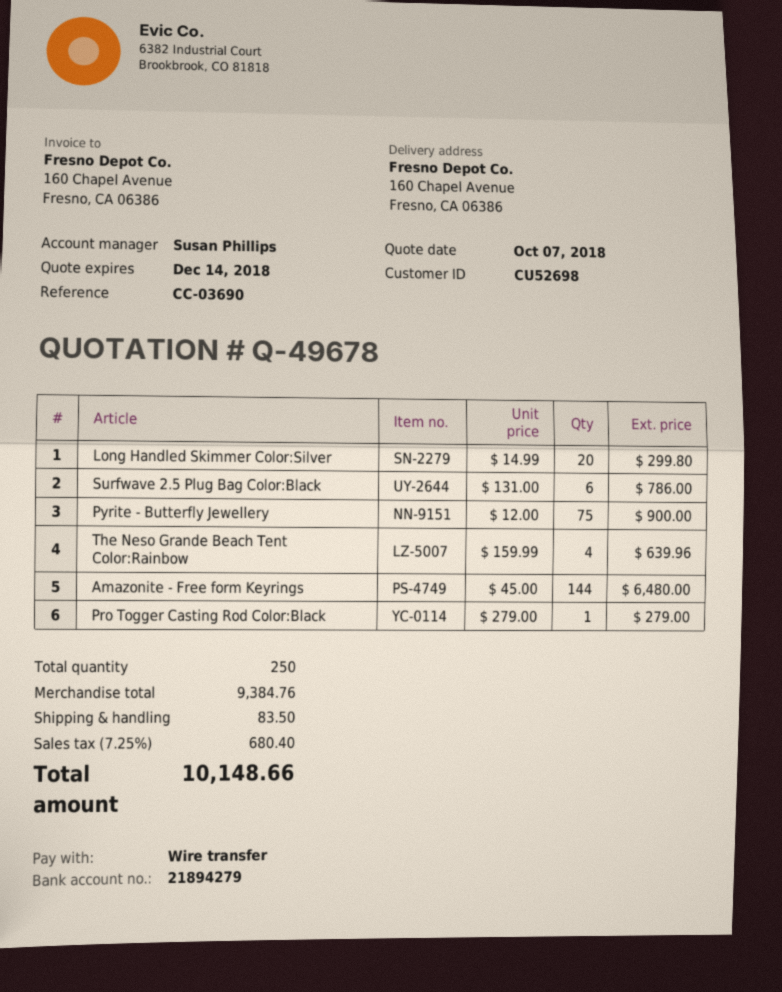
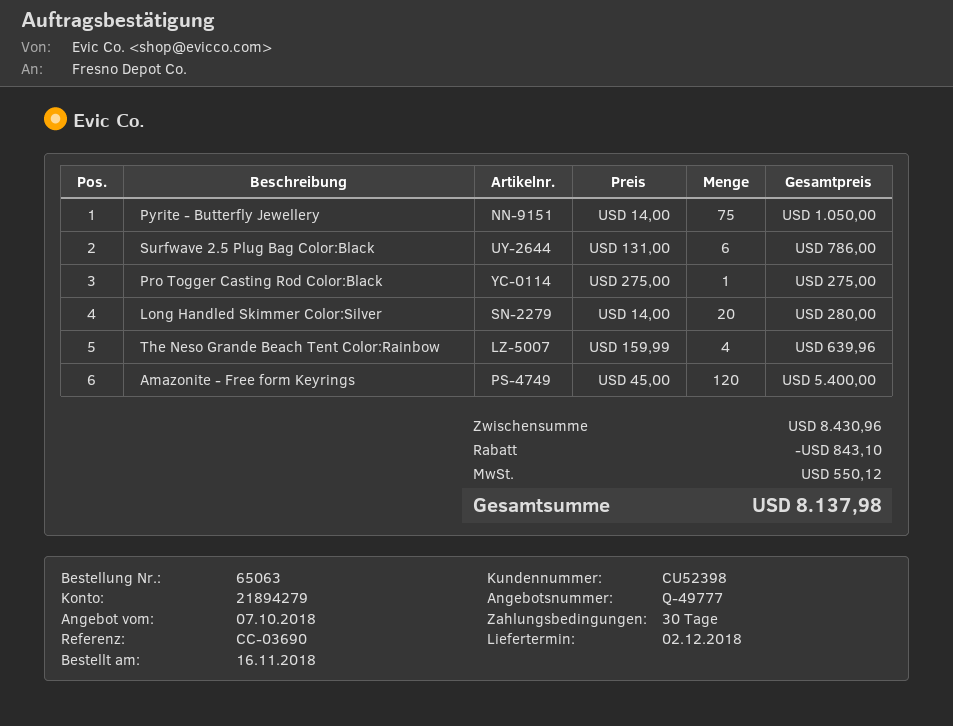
quote number: Q-49678 -> Q-49777
customer number: CU52698 -> CU52398
Long Handled Skimmer Color:Silver: 20 x 14.99 = 299.80 -> 20 x 14.00 = 280.00
Pyrite - Butterfly Jewellery: 75 x 12.00 = 900.00 -> 75 x 14.00 = 1050.00
Amazonite - Free form Keyrings: 144 x 45.00 = 6480.00 -> 120 x 45.00 = 5400.00
Pro Togger Casting Rod Color:Black: 1 x 279.00 = 279.00 -> 1 x 275.00 = 275.00
subtotal: 9384.76 -> 8430.96
discount: none -> 843.10
shipping: 83.50 -> none
tax: 680.40 -> 550.12
total: 10148.66 -> 8137.98

